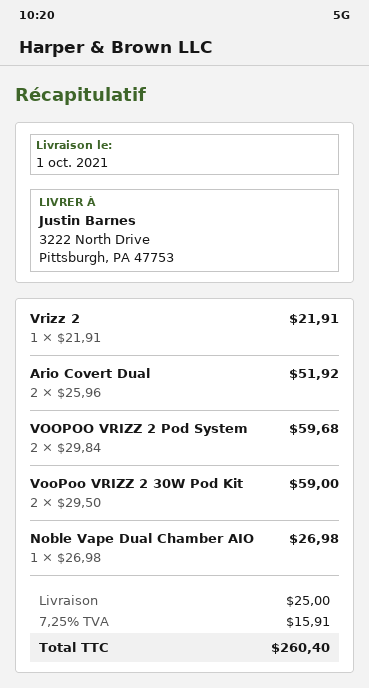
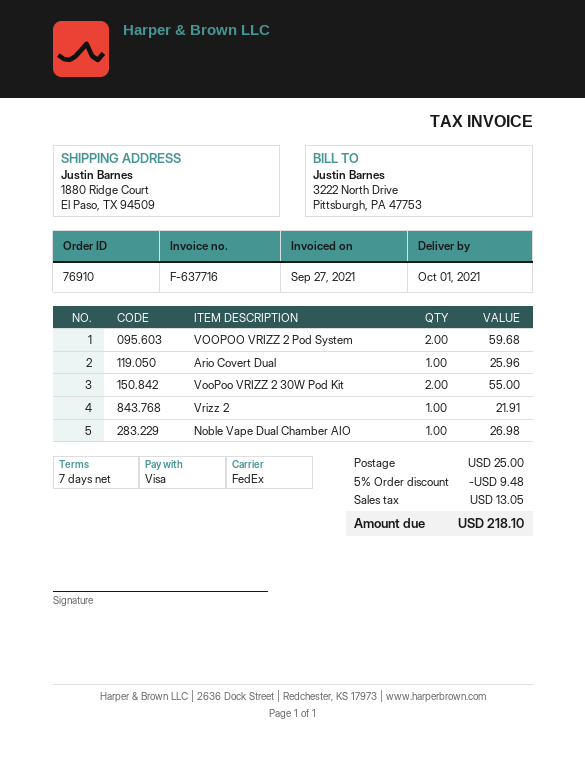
ship to: 3222 North Drive, Pittsburgh, PA 47753 -> 1880 Ridge Court, El Paso, TX 94509
Ario Covert Dual: 2 for 51.92 -> 1 for 25.96
VooPoo VRIZZ 2 30W Pod Kit: 2 for 59.00 -> 2 for 55.00
discount: none -> 5% = 9.48
tax: 15.91 -> 13.05
total: 260.40 -> 218.10

